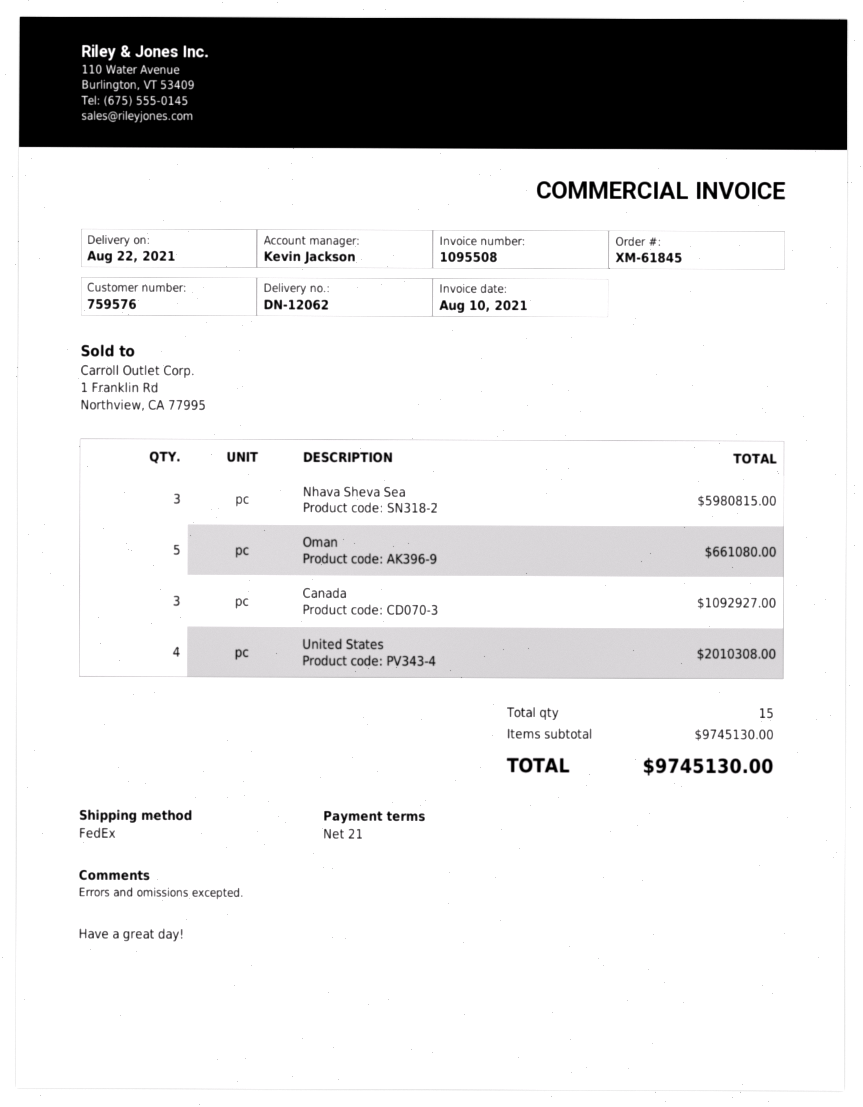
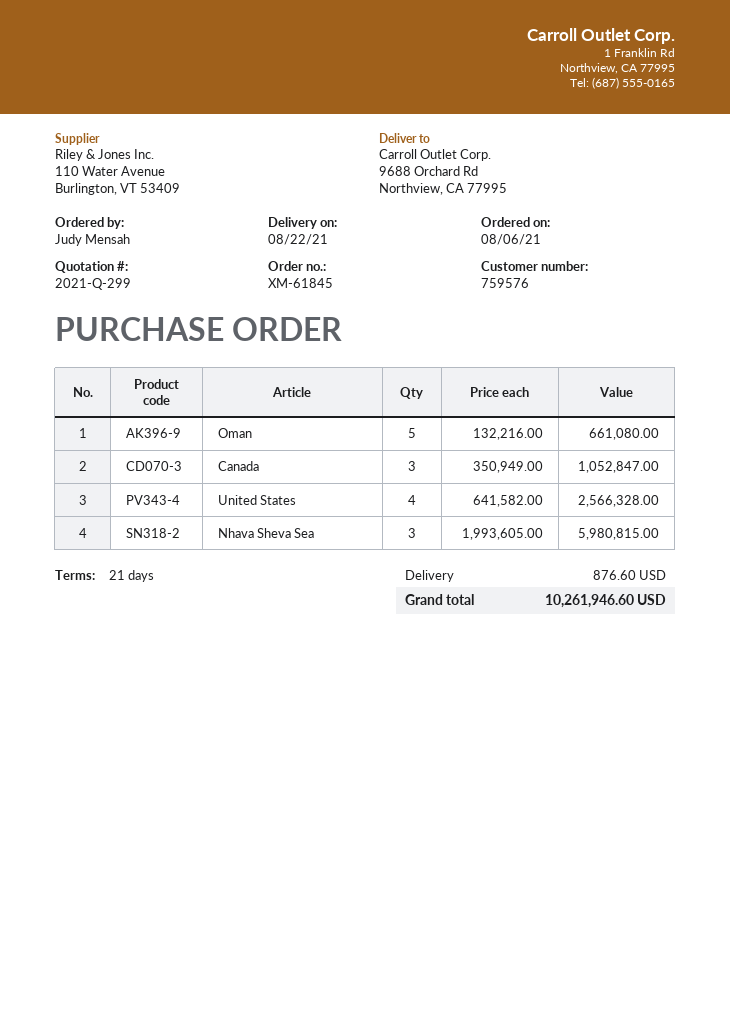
Canada: 3 for 1092927.00 -> 3 for 1052847.00
United States: 4 for 2010308.00 -> 4 for 2566328.00
shipping: none -> 876.60
total: 9745130.00 -> 10261946.60

